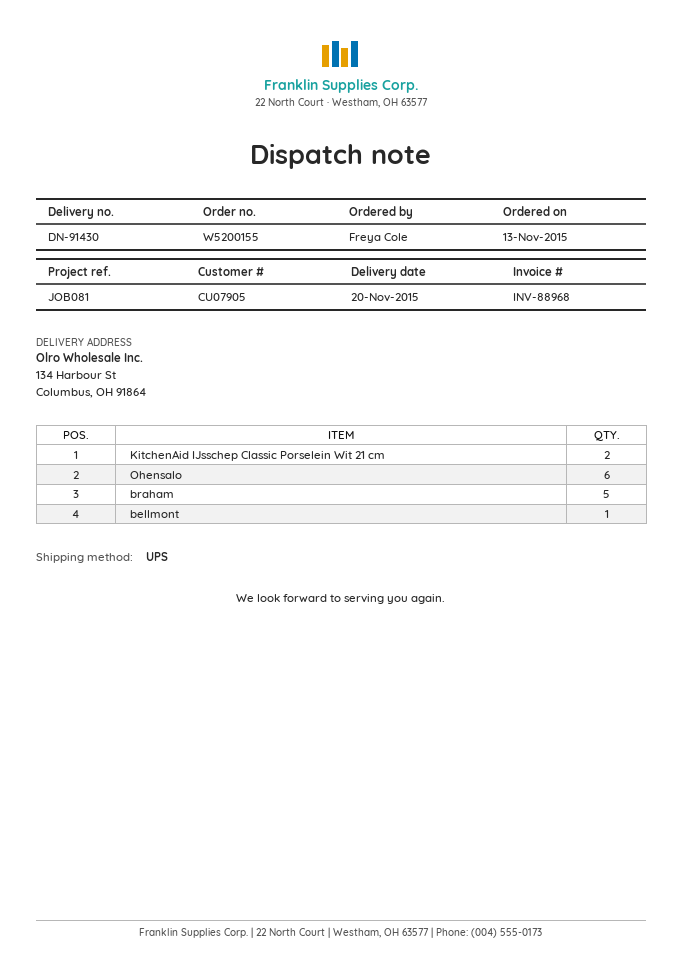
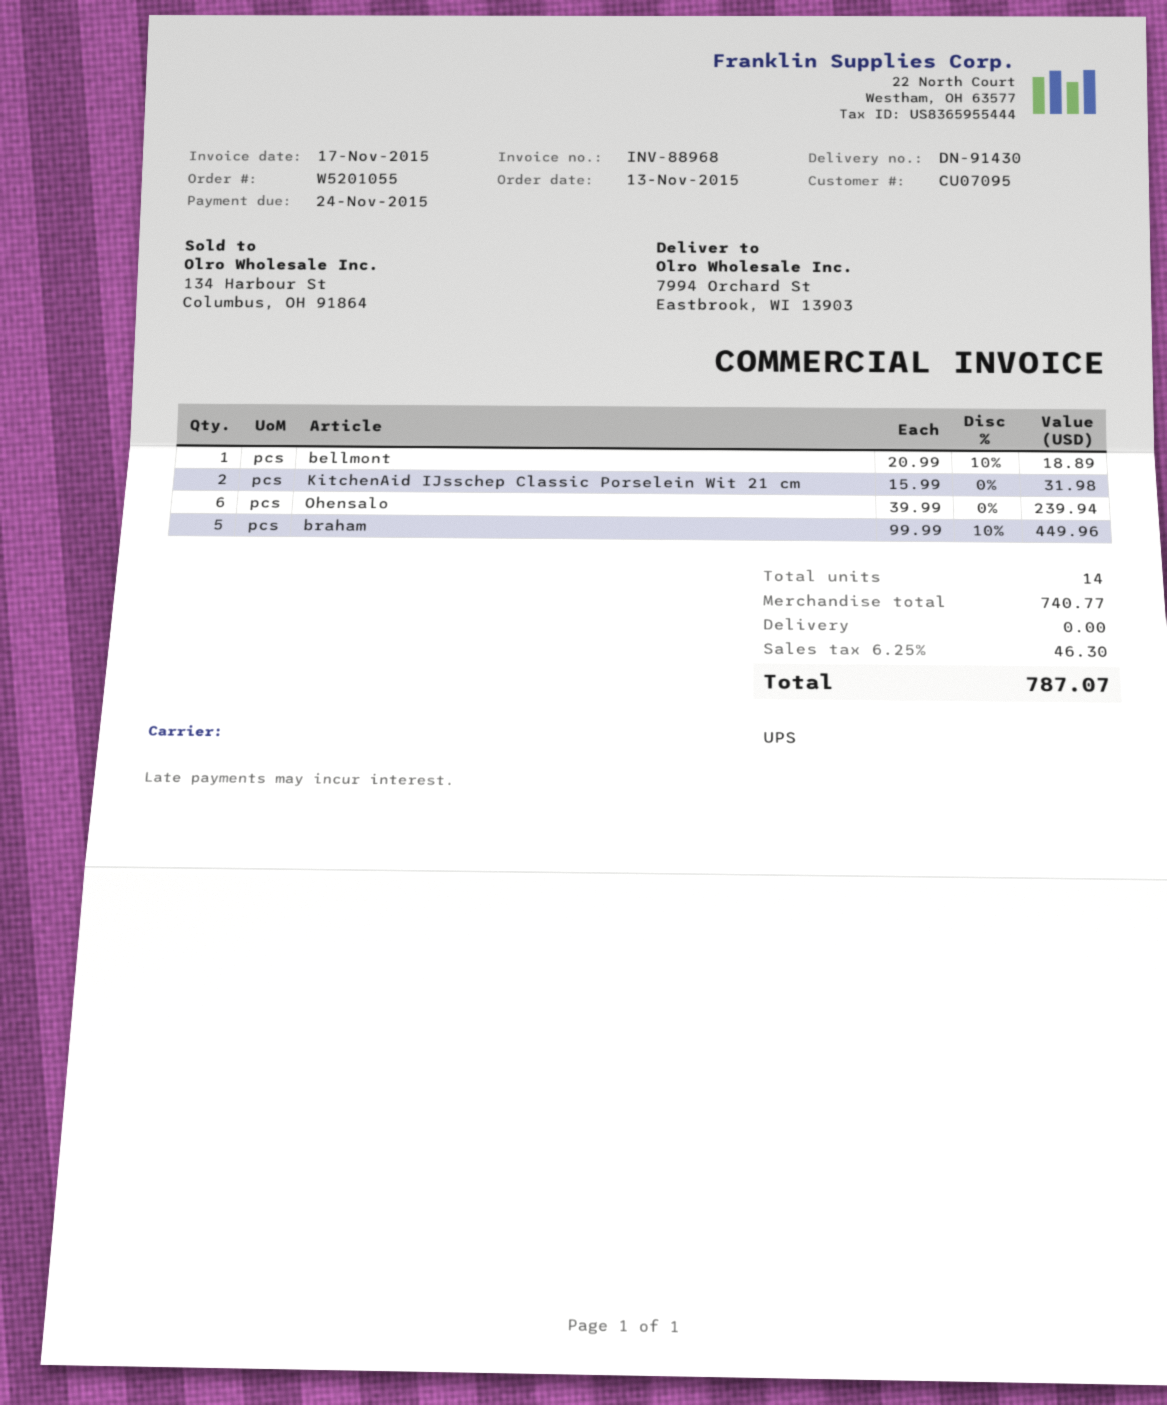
order number: W5200155 -> W5201055
customer number: CU07905 -> CU07095
ship to: 134 Harbour St, Columbus, OH 91864 -> 7994 Orchard St, Eastbrook, WI 13903

